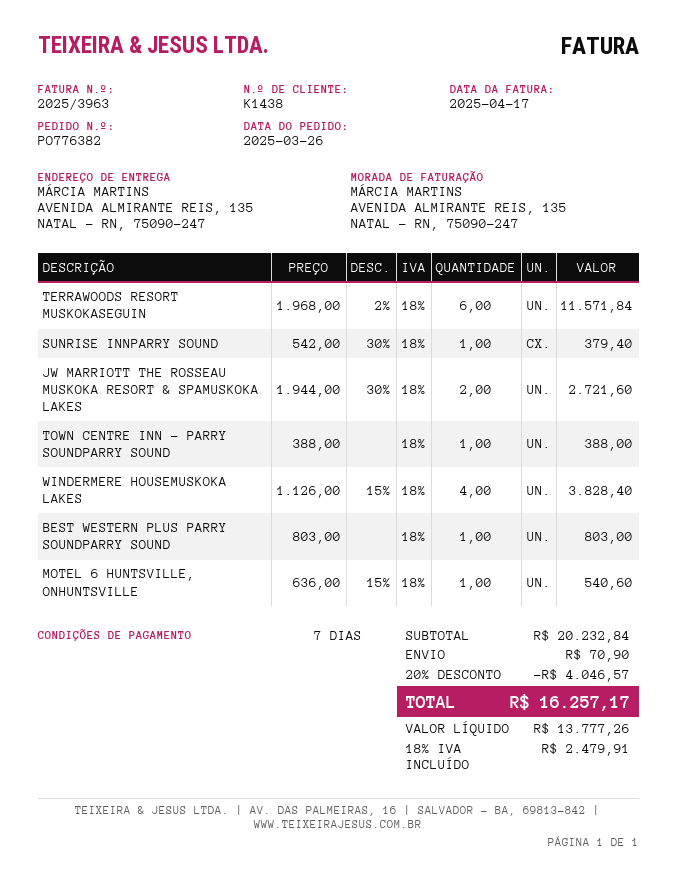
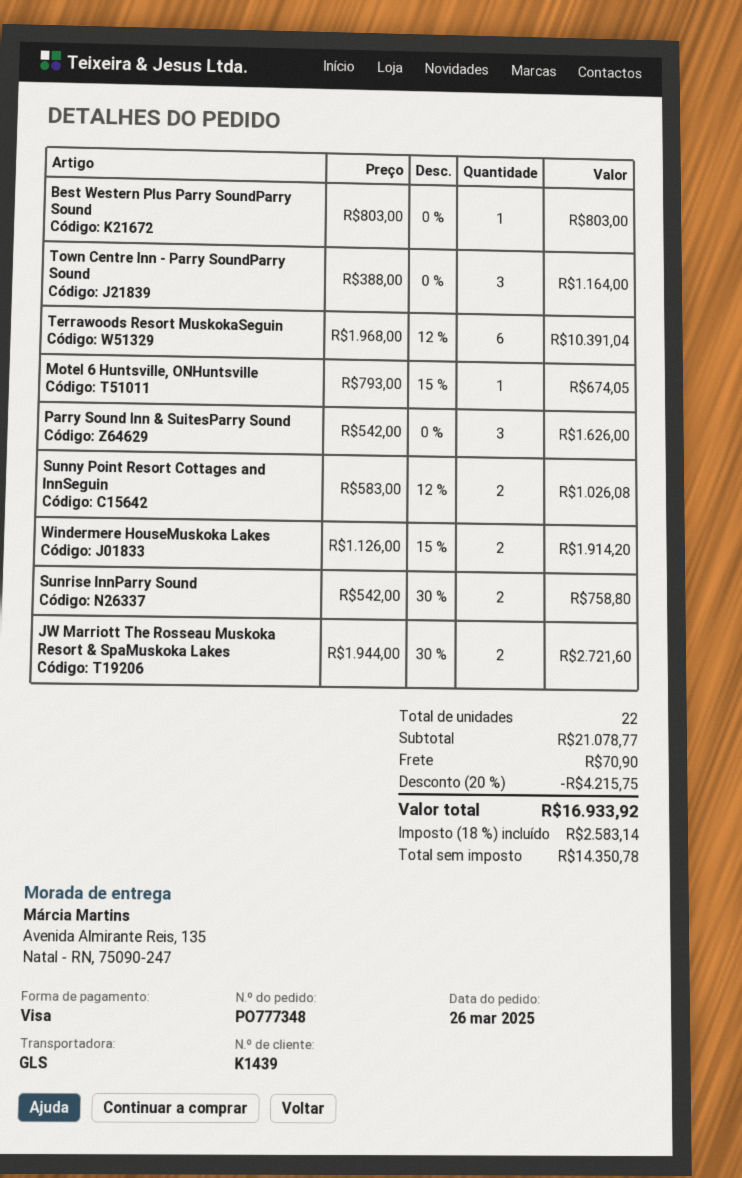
order number: PO776382 -> PO777348
customer number: K1438 -> K1439
TERRAWOODS RESORT MUSKOKASEGUIN: 6 x 1968.00 - 2% = 11571.84 -> 6 x 1968.00 - 12% = 10391.04
SUNRISE INNPARRY SOUND: 1 x 542.00 - 30% = 379.40 -> 2 x 542.00 - 30% = 758.80
TOWN CENTRE INN - PARRY SOUNDPARRY SOUND: 1 x 388.00 = 388.00 -> 3 x 388.00 = 1164.00
WINDERMERE HOUSEMUSKOKA LAKES: 4 x 1126.00 - 15% = 3828.40 -> 2 x 1126.00 - 15% = 1914.20
MOTEL 6 HUNTSVILLE, ONHUNTSVILLE: 1 x 636.00 - 15% = 540.60 -> 1 x 793.00 - 15% = 674.05
Parry Sound Inn & SuitesParry Sound: none -> 3 x 542.00 = 1626.00
Sunny Point Resort Cottages and InnSeguin: none -> 2 x 583.00 - 12% = 1026.08
subtotal: 20232.84 -> 21078.77
discount: 20% = 4046.57 -> 20% = 4215.75
net: 13777.26 -> 14350.78
tax: 18% = 2479.91 -> 18% = 2583.14
total: 16257.17 -> 16933.92

